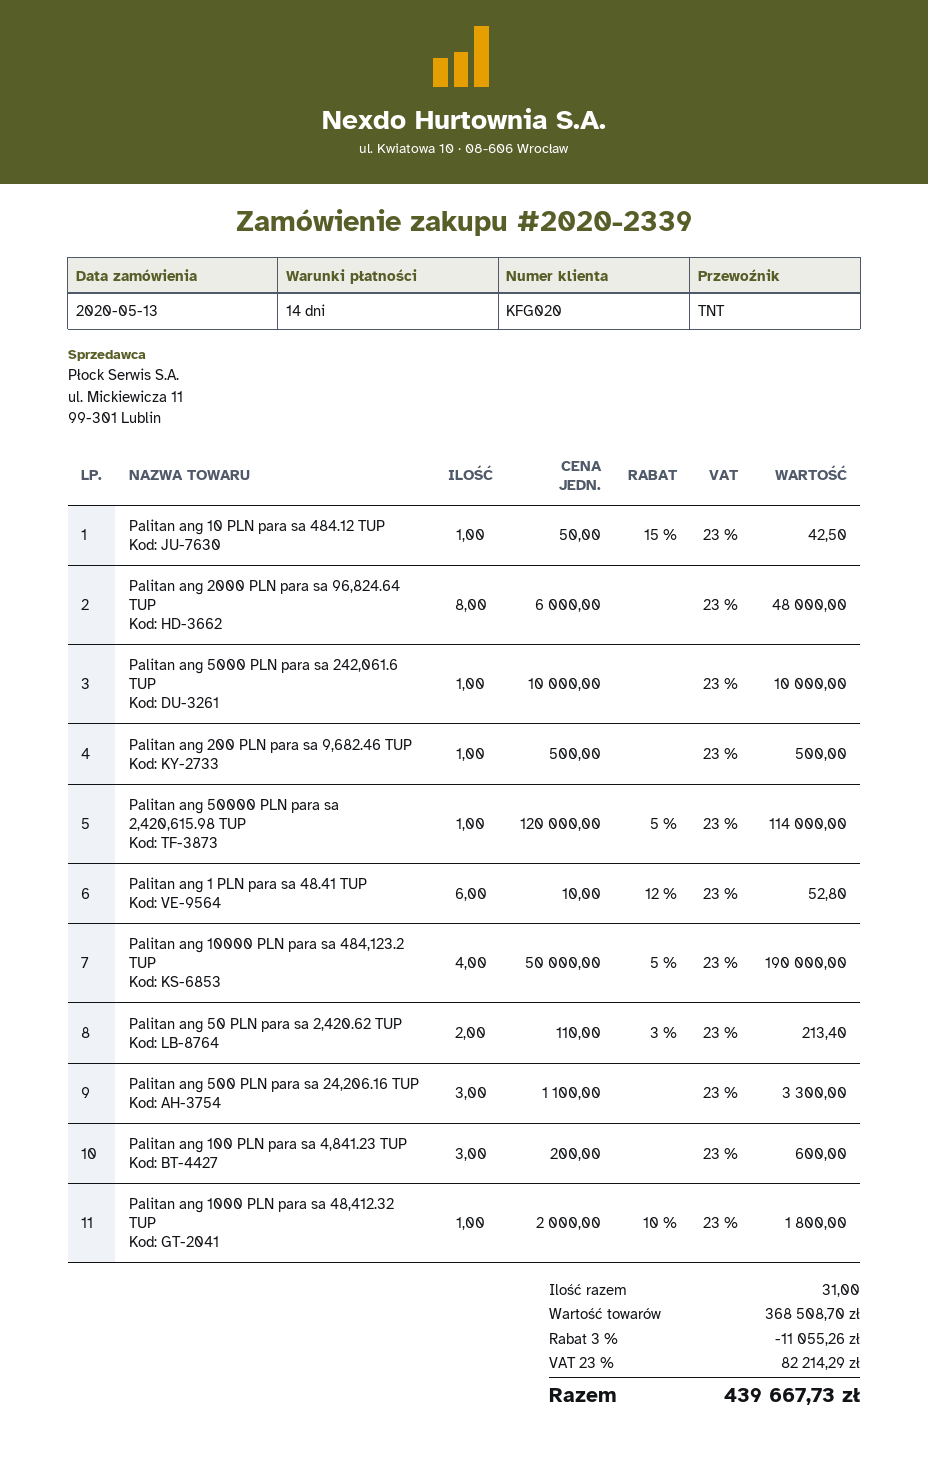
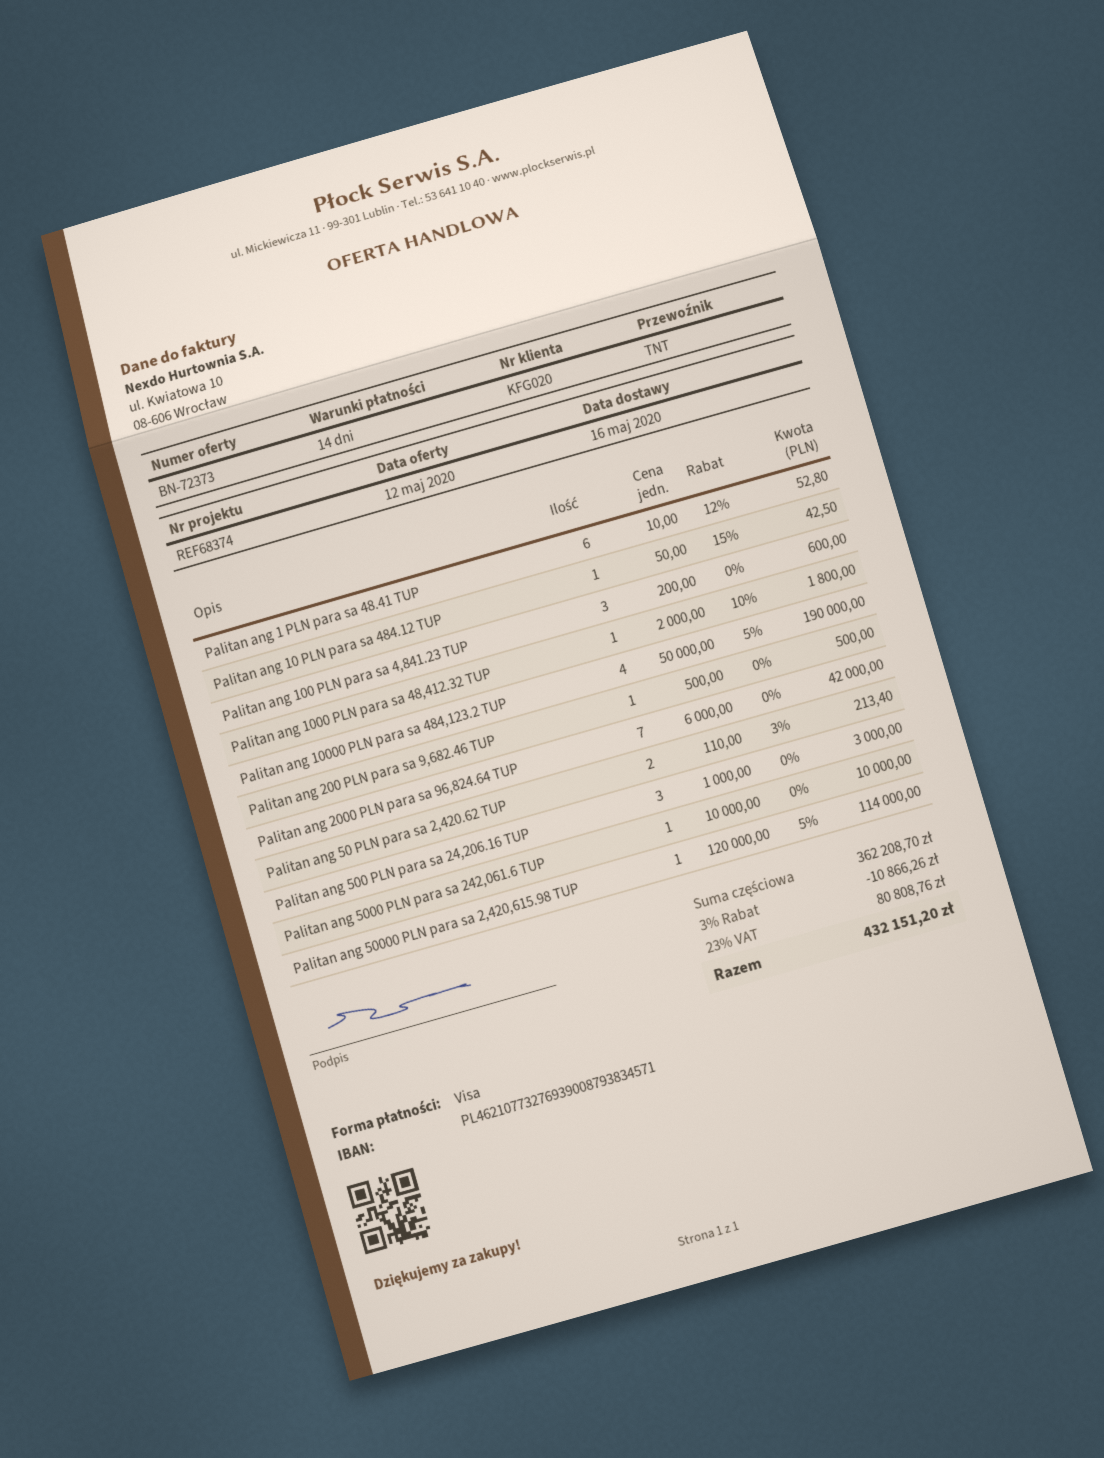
Palitan ang 2000 PLN para sa 96,824.64 TUP: 8 x 6000.00 = 48000.00 -> 7 x 6000.00 = 42000.00
Palitan ang 500 PLN para sa 24,206.16 TUP: 3 x 1100.00 = 3300.00 -> 3 x 1000.00 = 3000.00
subtotal: 368508.70 -> 362208.70
discount: 3% = 11055.26 -> 3% = 10866.26
tax: 23% = 82214.29 -> 23% = 80808.76
total: 439667.73 -> 432151.20

